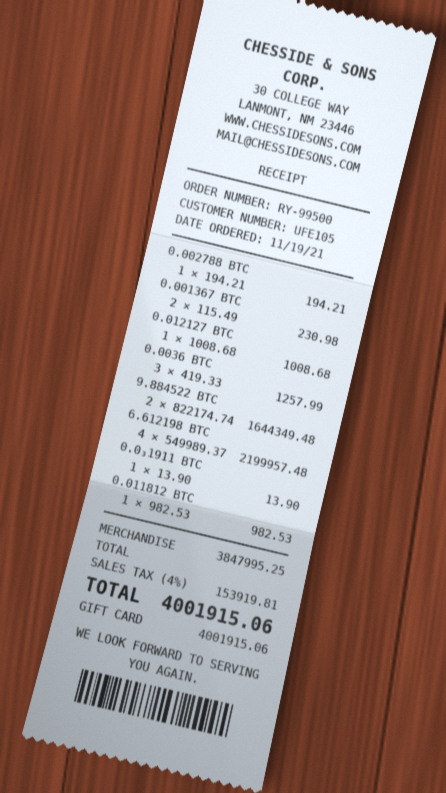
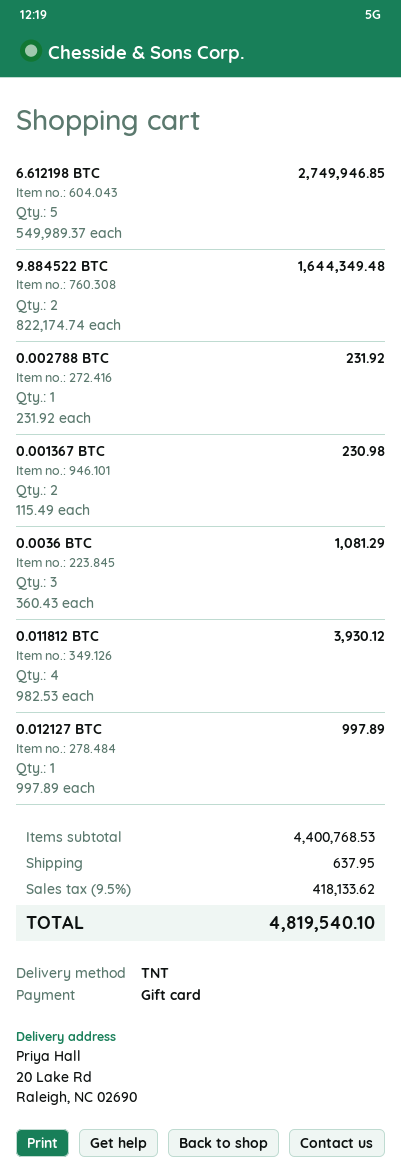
0.002788 BTC: 1 x 194.21 = 194.21 -> 1 x 231.92 = 231.92
0.012127 BTC: 1 x 1008.68 = 1008.68 -> 1 x 997.89 = 997.89
0.0036 BTC: 3 x 419.33 = 1257.99 -> 3 x 360.43 = 1081.29
6.612198 BTC: 4 x 549989.37 = 2199957.48 -> 5 x 549989.37 = 2749946.85
0.0₃1911 BTC: 1 x 13.90 = 13.90 -> none
0.011812 BTC: 1 x 982.53 = 982.53 -> 4 x 982.53 = 3930.12
subtotal: 3847995.25 -> 4400768.53
shipping: none -> 637.95
tax: 4% = 153919.81 -> 9.5% = 418133.62
total: 4001915.06 -> 4819540.10

